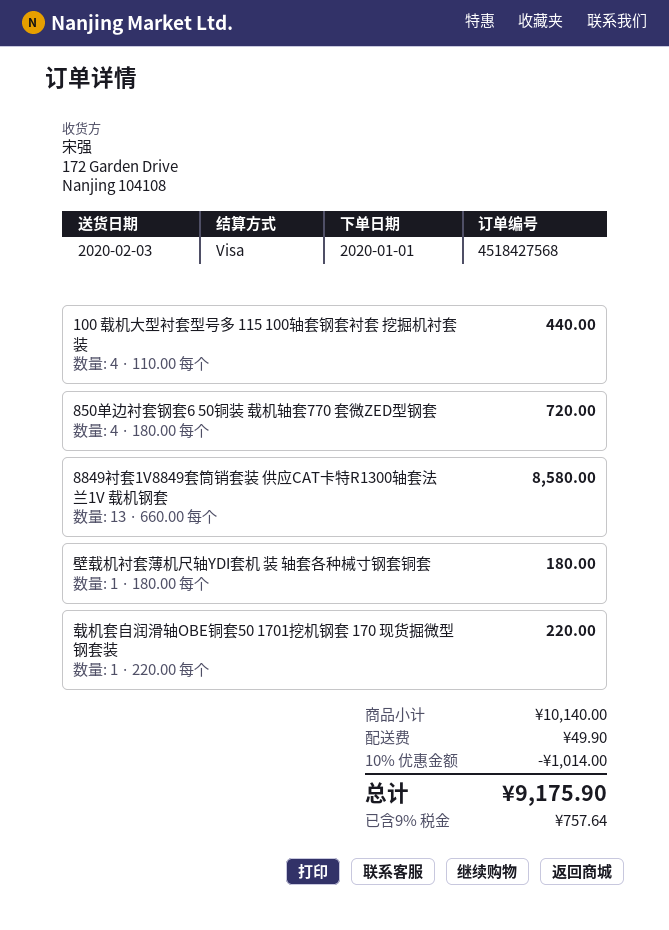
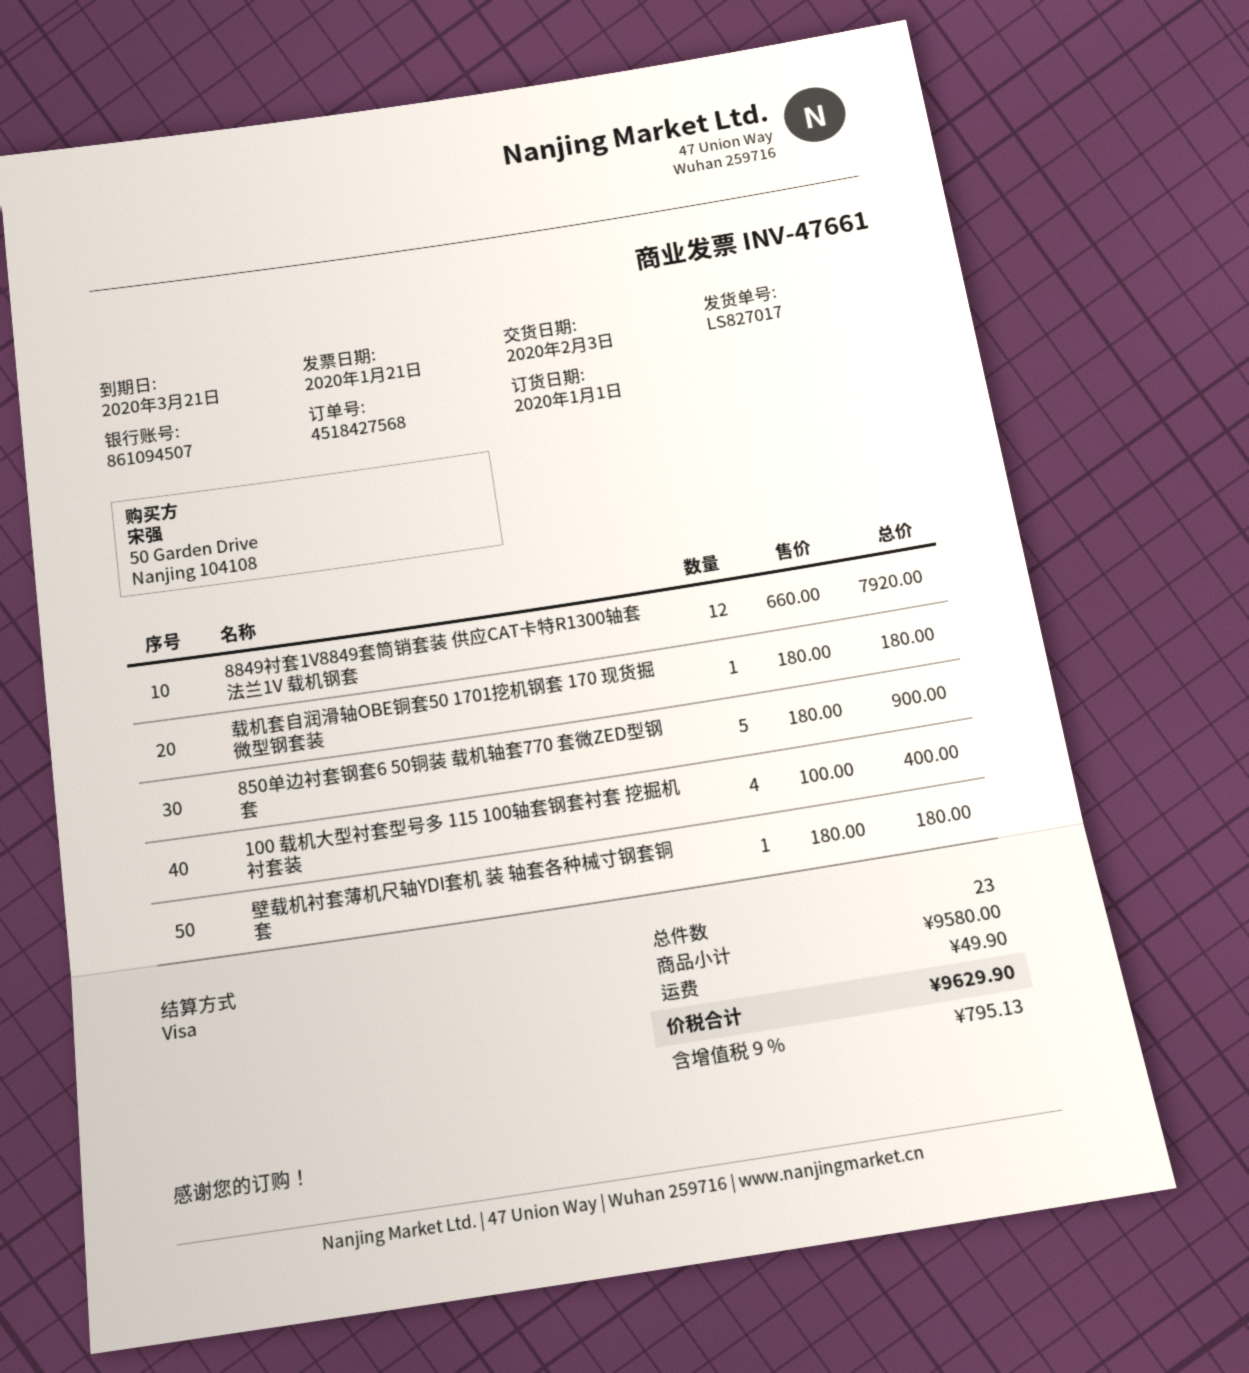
100 载机大型衬套型号多 115 100轴套钢套衬套 挖掘机衬套装: 4 x 110.00 = 440.00 -> 4 x 100.00 = 400.00
850单边衬套钢套6 50铜装 载机轴套770 套微ZED型钢套: 4 x 180.00 = 720.00 -> 5 x 180.00 = 900.00
8849衬套1V8849套筒销套装 供应CAT卡特R1300轴套法兰1V 载机钢套: 13 x 660.00 = 8580.00 -> 12 x 660.00 = 7920.00
载机套自润滑轴OBE铜套50 1701挖机钢套 170 现货掘微型钢套装: 1 x 220.00 = 220.00 -> 1 x 180.00 = 180.00
subtotal: 10140.00 -> 9580.00
discount: 10% = 1014.00 -> none
tax: 9% = 757.64 -> 9% = 795.13
total: 9175.90 -> 9629.90

